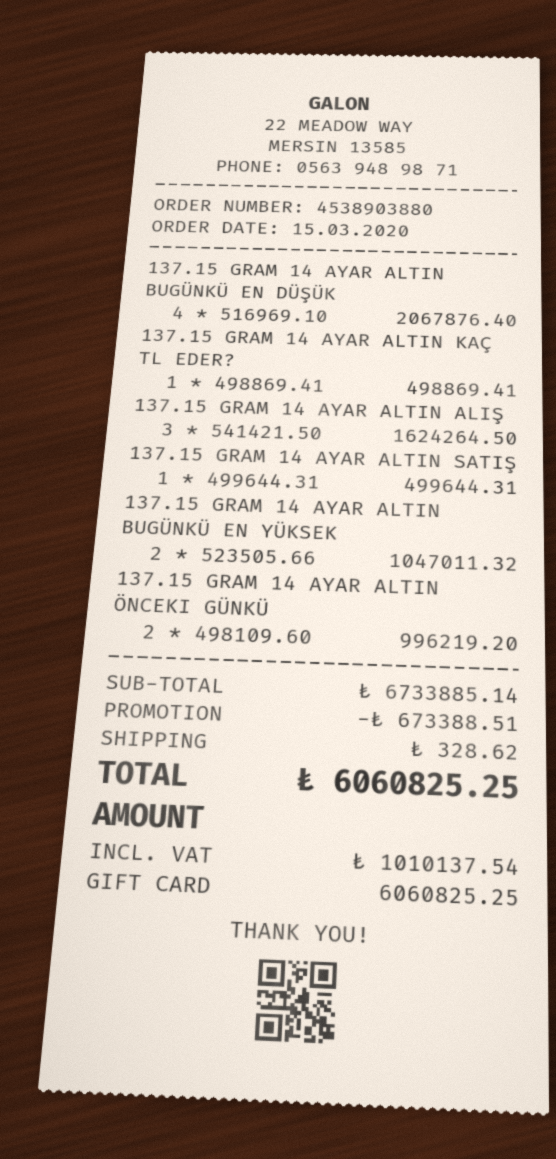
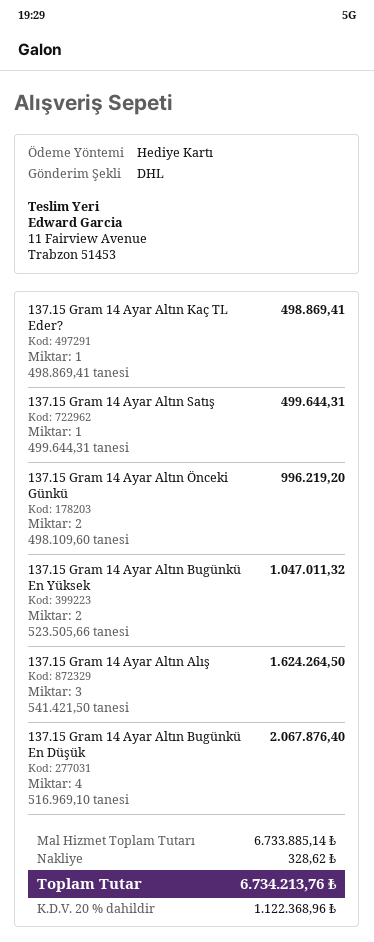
discount: 673388.51 -> none
tax: 1010137.54 -> 1122368.96
total: 6060825.25 -> 6734213.76

